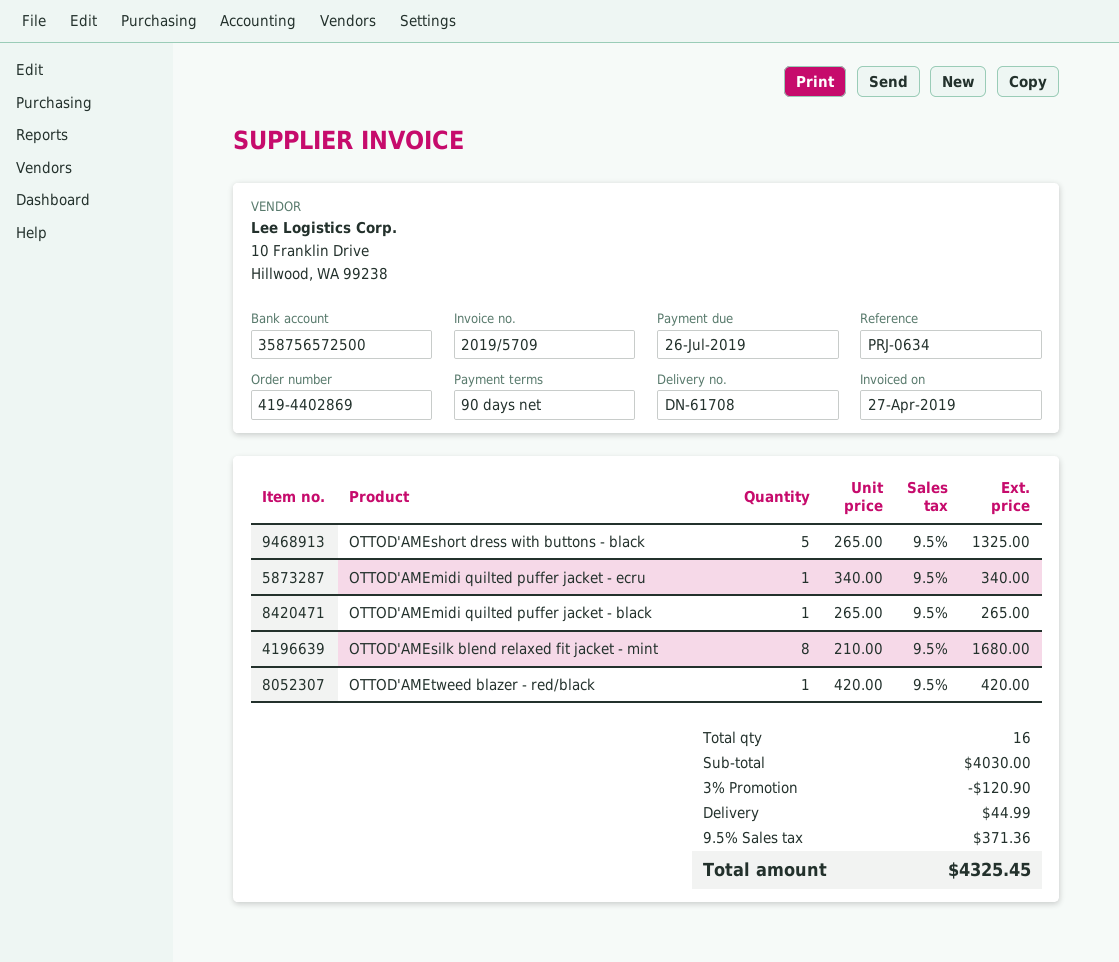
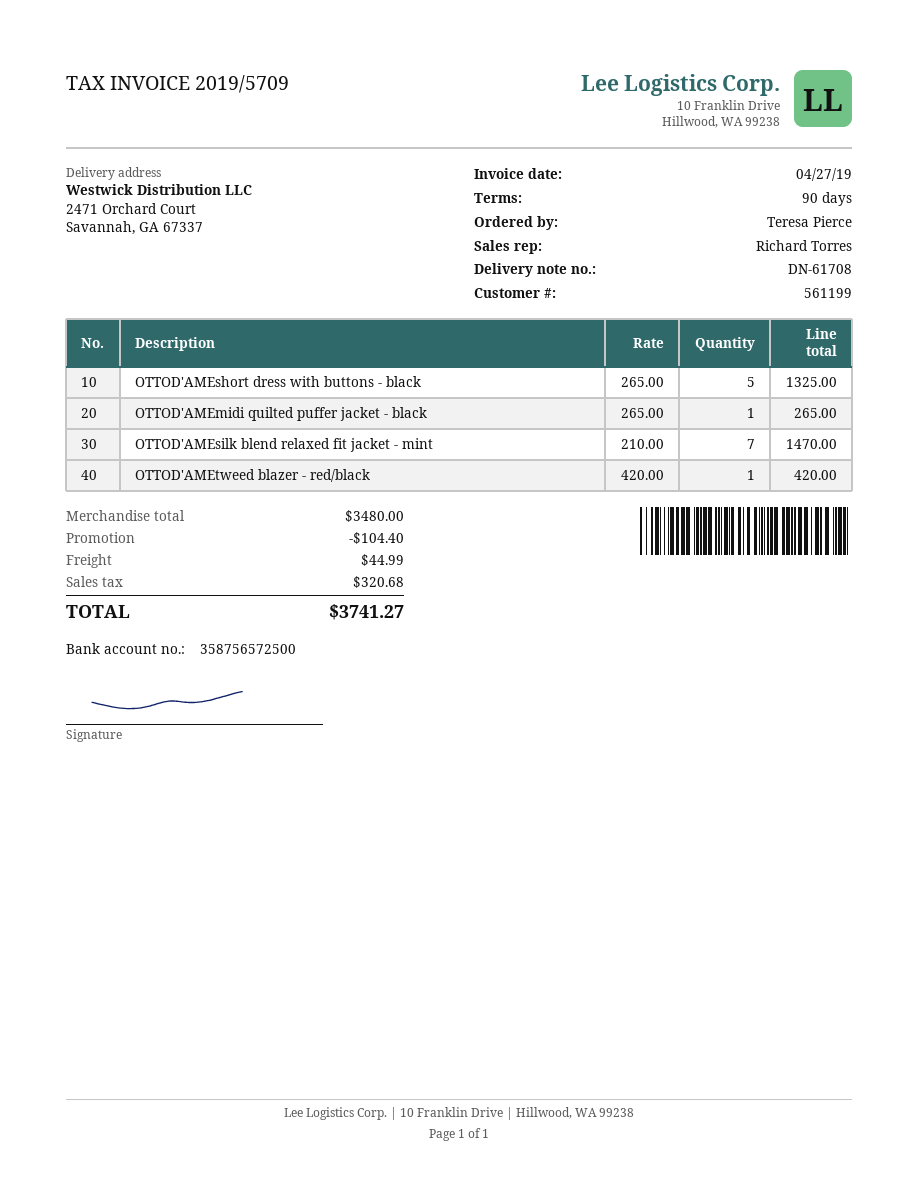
OTTOD'AMEmidi quilted puffer jacket - ecru: 1 x 340.00 = 340.00 -> none
OTTOD'AMEsilk blend relaxed fit jacket - mint: 8 x 210.00 = 1680.00 -> 7 x 210.00 = 1470.00
subtotal: 4030.00 -> 3480.00
discount: 120.90 -> 104.40
tax: 371.36 -> 320.68
total: 4325.45 -> 3741.27

